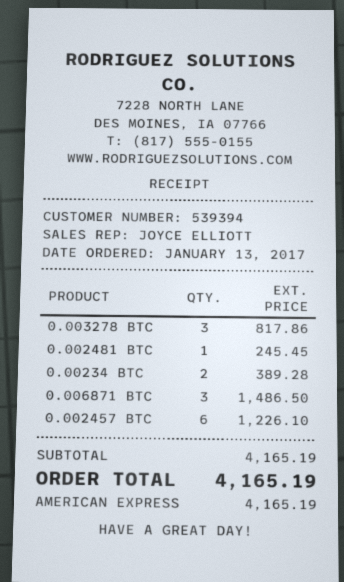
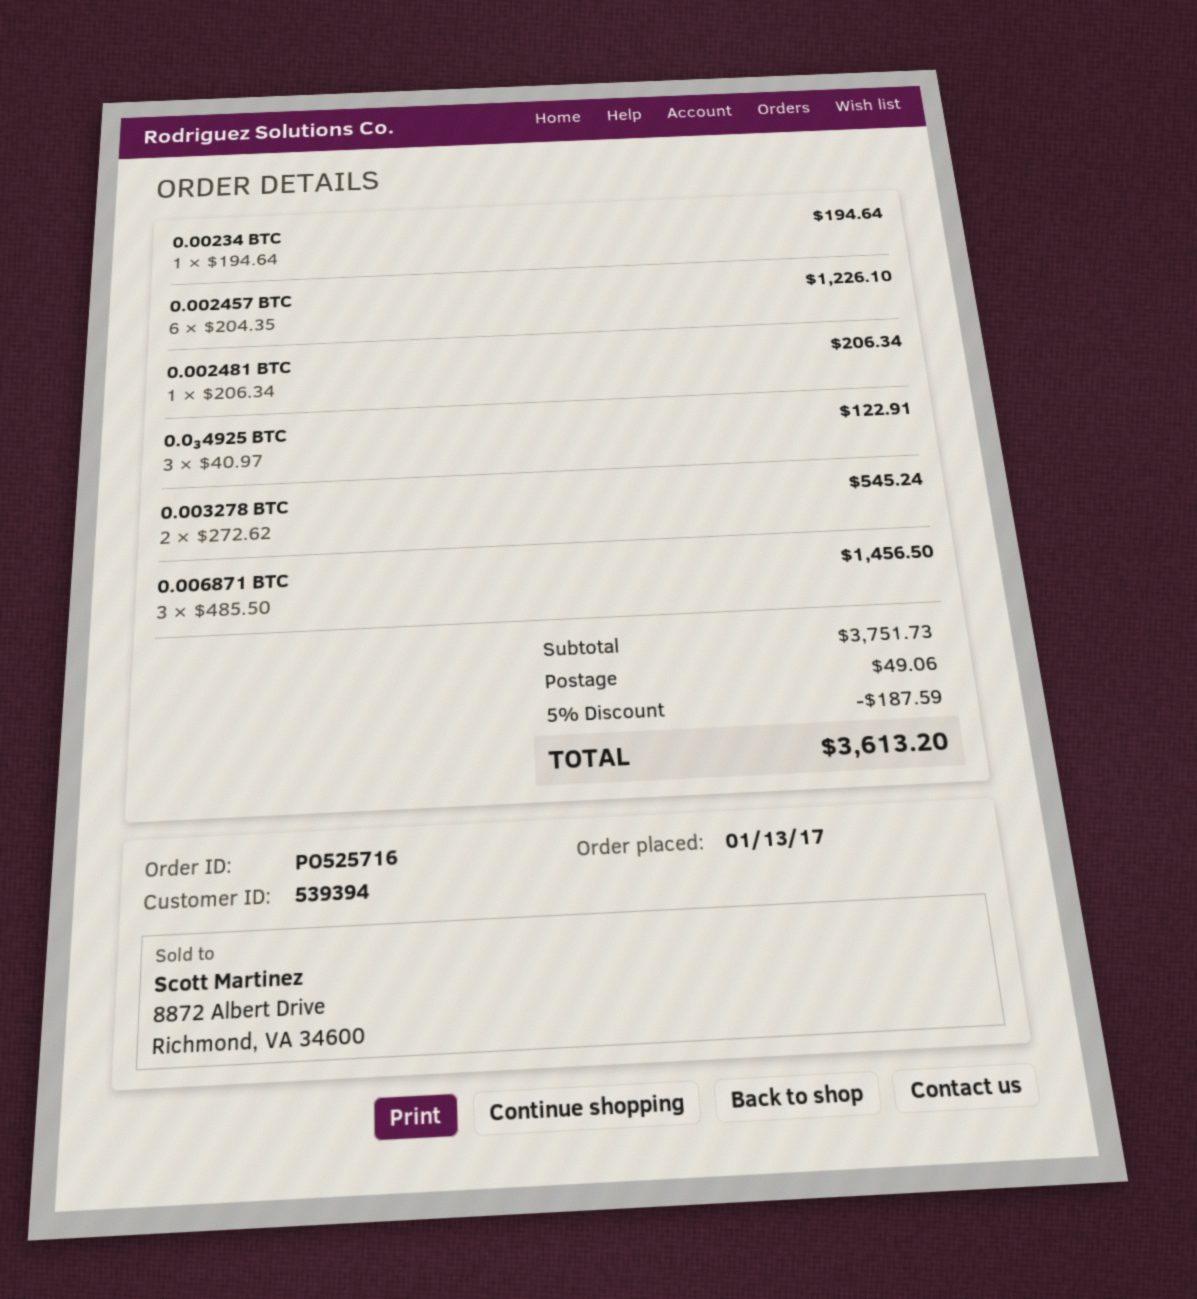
0.003278 BTC: 3 for 817.86 -> 2 for 545.24
0.002481 BTC: 1 for 245.45 -> 1 for 206.34
0.00234 BTC: 2 for 389.28 -> 1 for 194.64
0.006871 BTC: 3 for 1486.50 -> 3 for 1456.50
0.0₃4925 BTC: none -> 3 for 122.91
subtotal: 4165.19 -> 3751.73
discount: none -> 5% = 187.59
shipping: none -> 49.06
total: 4165.19 -> 3613.20

